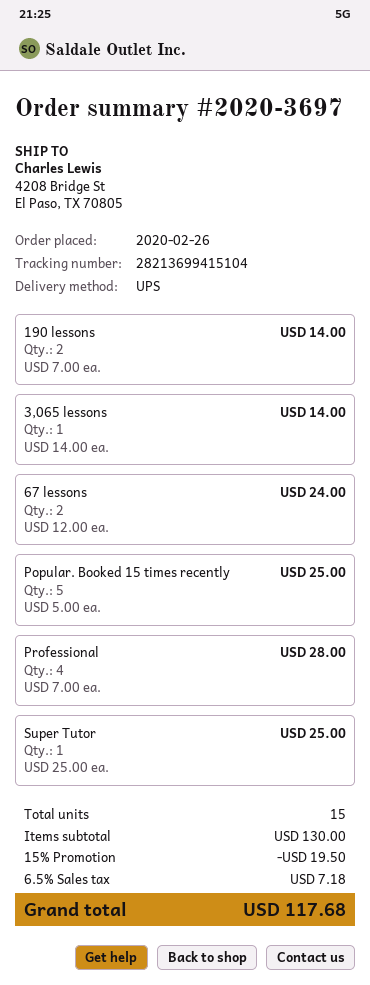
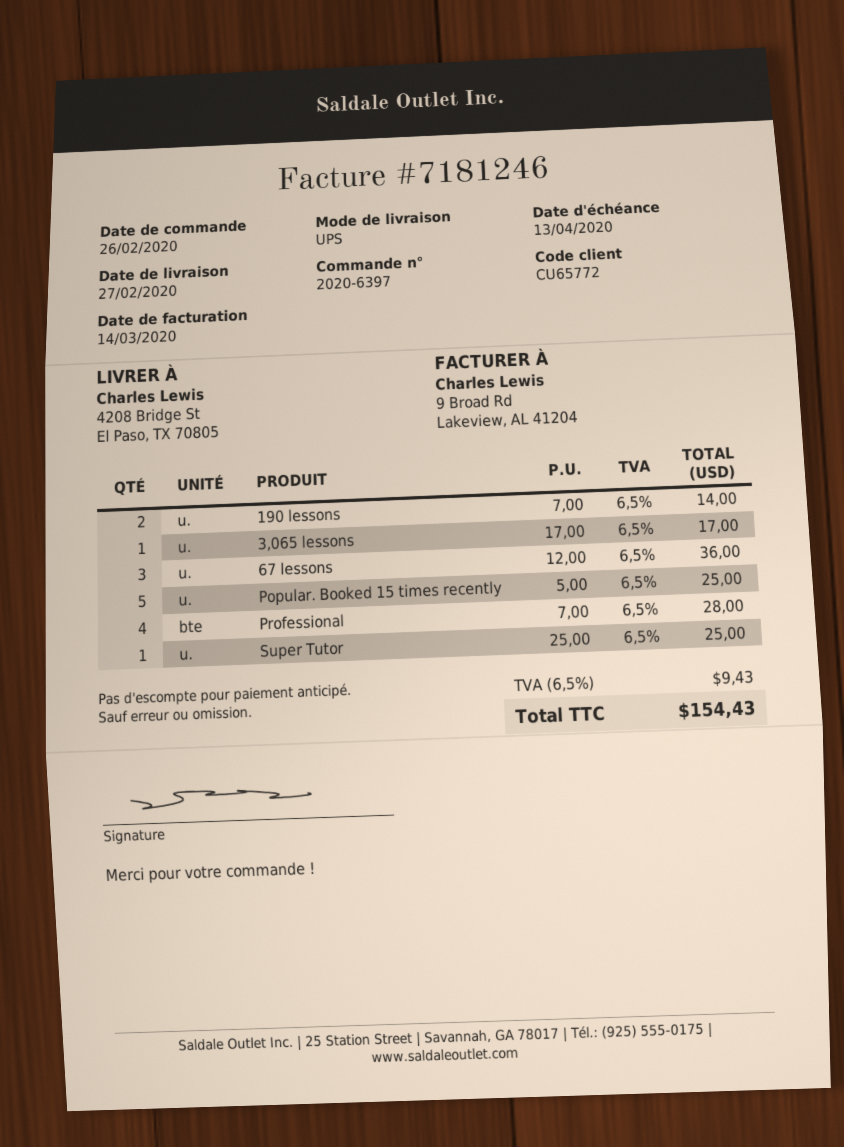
order number: 2020-3697 -> 2020-6397
3,065 lessons: 1 x 14.00 = 14.00 -> 1 x 17.00 = 17.00
67 lessons: 2 x 12.00 = 24.00 -> 3 x 12.00 = 36.00
discount: 15% = 19.50 -> none
tax: 6.5% = 7.18 -> 6.5% = 9.43
total: 117.68 -> 154.43

